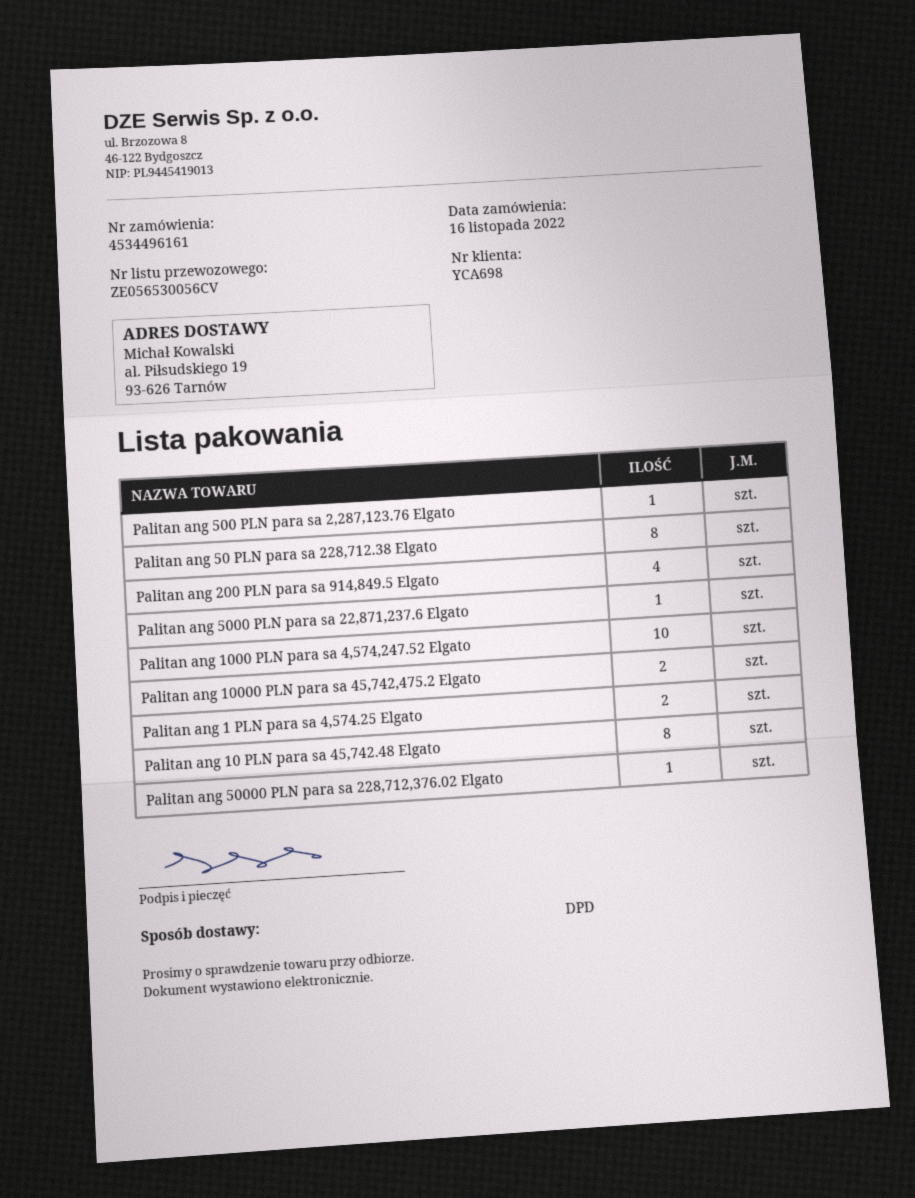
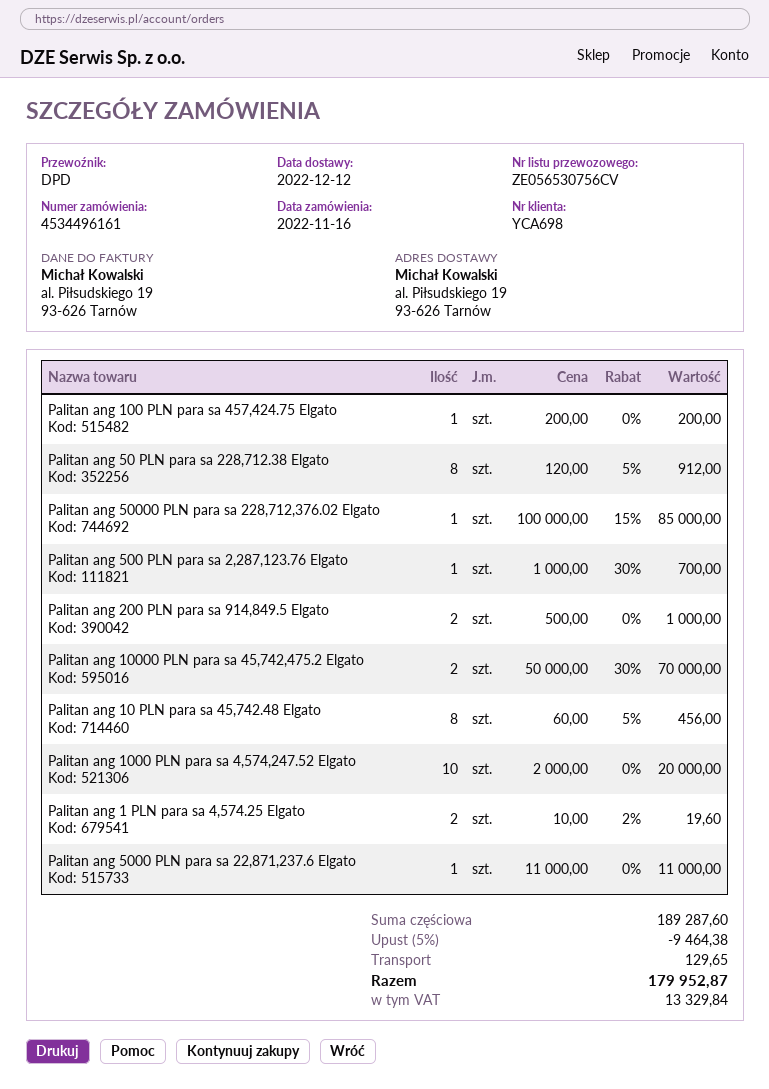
tracking number: ZE056530056CV -> ZE056530756CV
Palitan ang 200 PLN para sa 914,849.5 Elgato: 4 -> 2
Palitan ang 100 PLN para sa 457,424.75 Elgato: none -> 1

